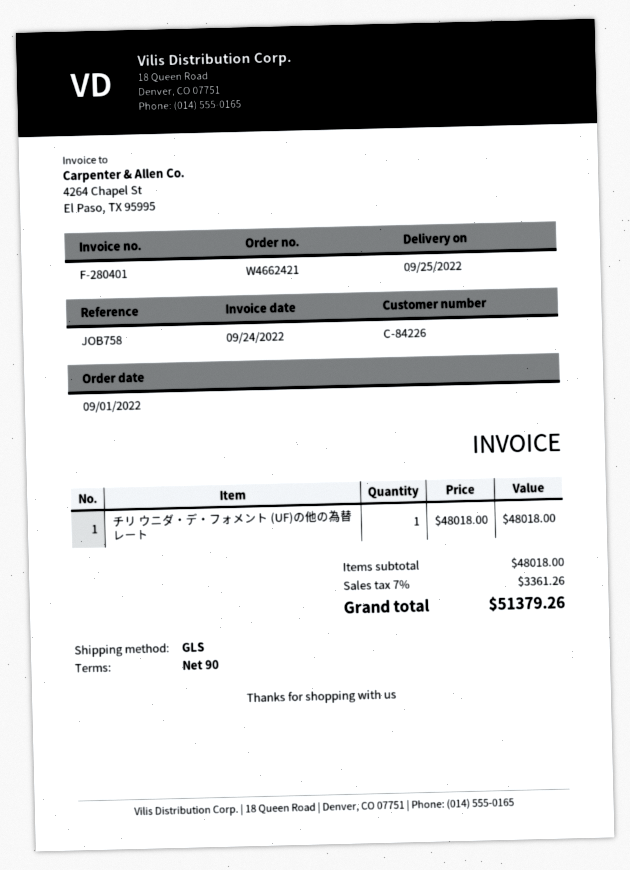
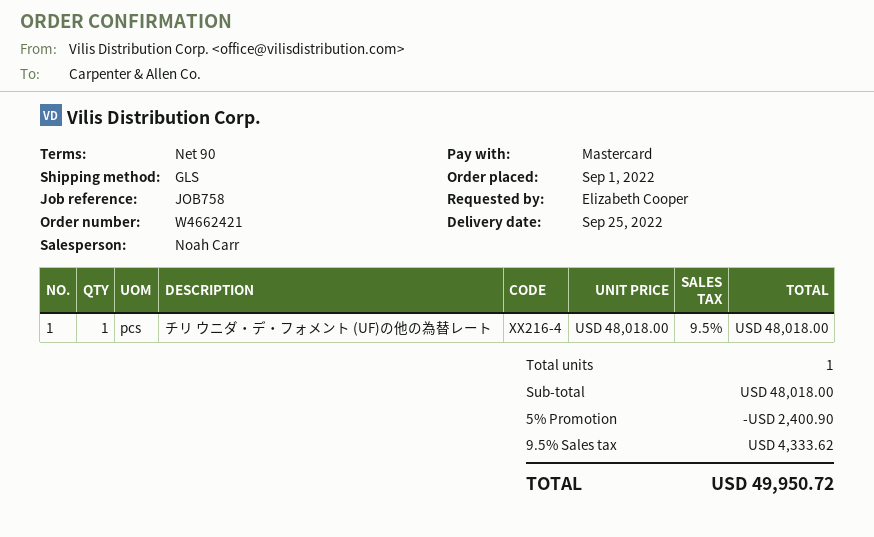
discount: none -> 5% = 2400.90
tax: 7% = 3361.26 -> 9.5% = 4333.62
total: 51379.26 -> 49950.72

